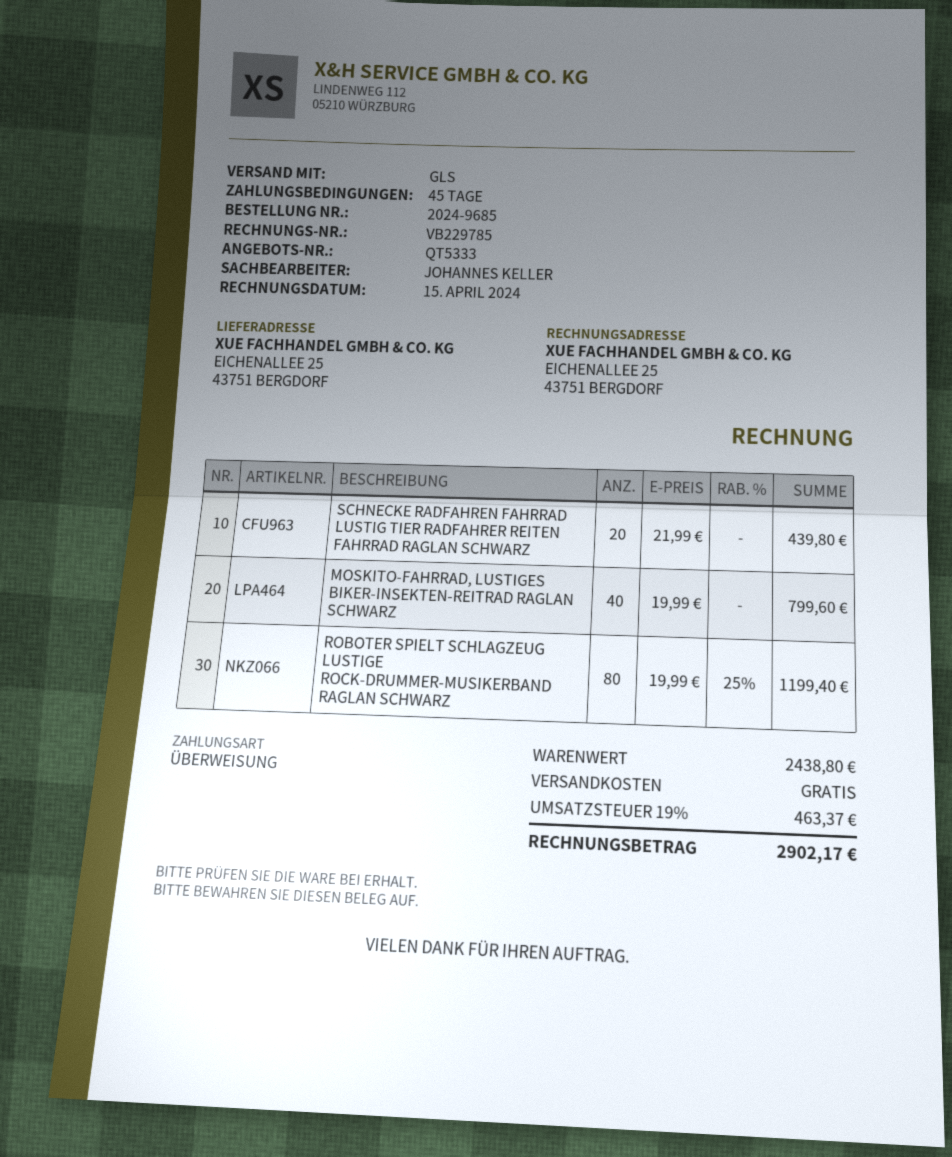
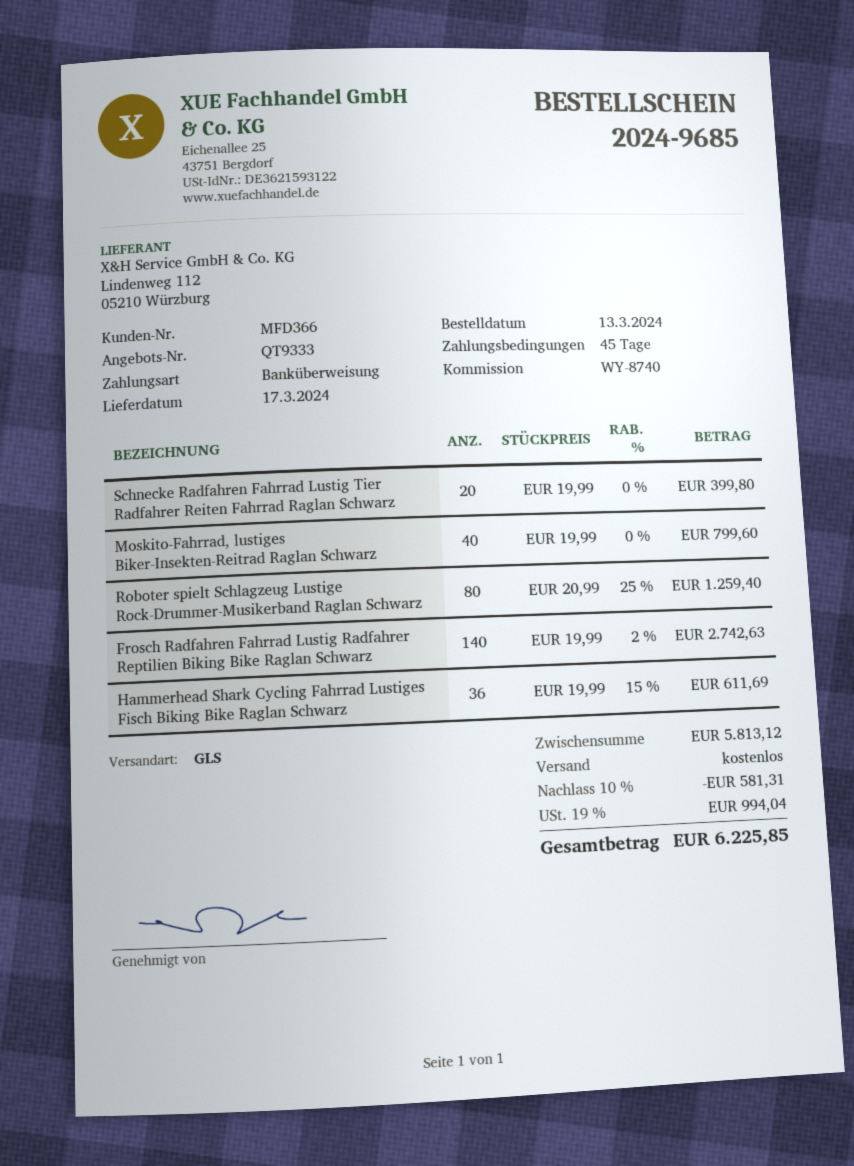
quote number: QT5333 -> QT9333
SCHNECKE RADFAHREN FAHRRAD LUSTIG TIER RADFAHRER REITEN FAHRRAD RAGLAN SCHWARZ: 20 x 21.99 = 439.80 -> 20 x 19.99 = 399.80
ROBOTER SPIELT SCHLAGZEUG LUSTIGE ROCK-DRUMMER-MUSIKERBAND RAGLAN SCHWARZ: 80 x 19.99 - 25% = 1199.40 -> 80 x 20.99 - 25% = 1259.40
Frosch Radfahren Fahrrad Lustig Radfahrer Reptilien Biking Bike Raglan Schwarz: none -> 140 x 19.99 - 2% = 2742.63
Hammerhead Shark Cycling Fahrrad Lustiges Fisch Biking Bike Raglan Schwarz: none -> 36 x 19.99 - 15% = 611.69
subtotal: 2438.80 -> 5813.12
discount: none -> 10% = 581.31
tax: 19% = 463.37 -> 19% = 994.04
total: 2902.17 -> 6225.85

